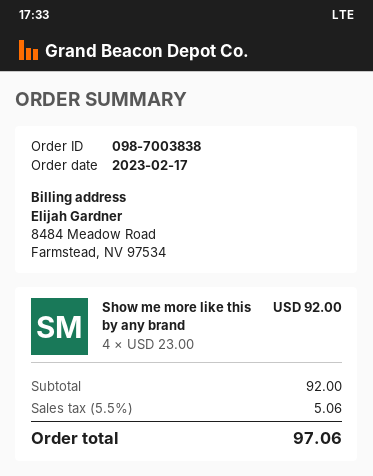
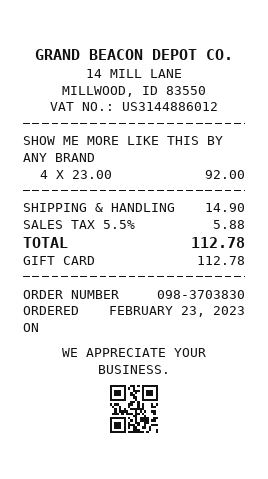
order number: 098-7003838 -> 098-3703830
order date: 2023-02-17 -> 2023-02-23
shipping: none -> 14.90
tax: 5.5% = 5.06 -> 5.5% = 5.88
total: 97.06 -> 112.78

